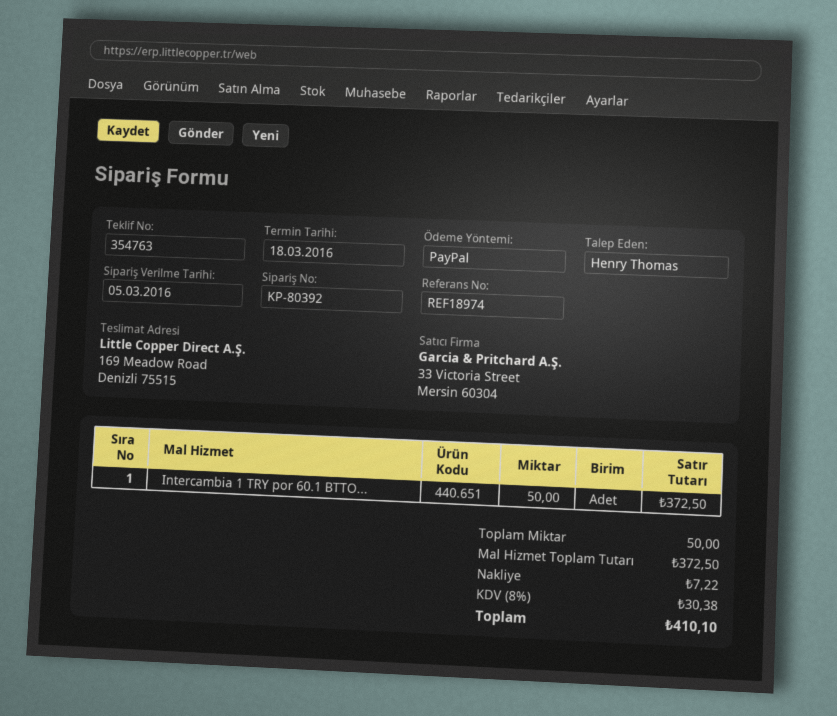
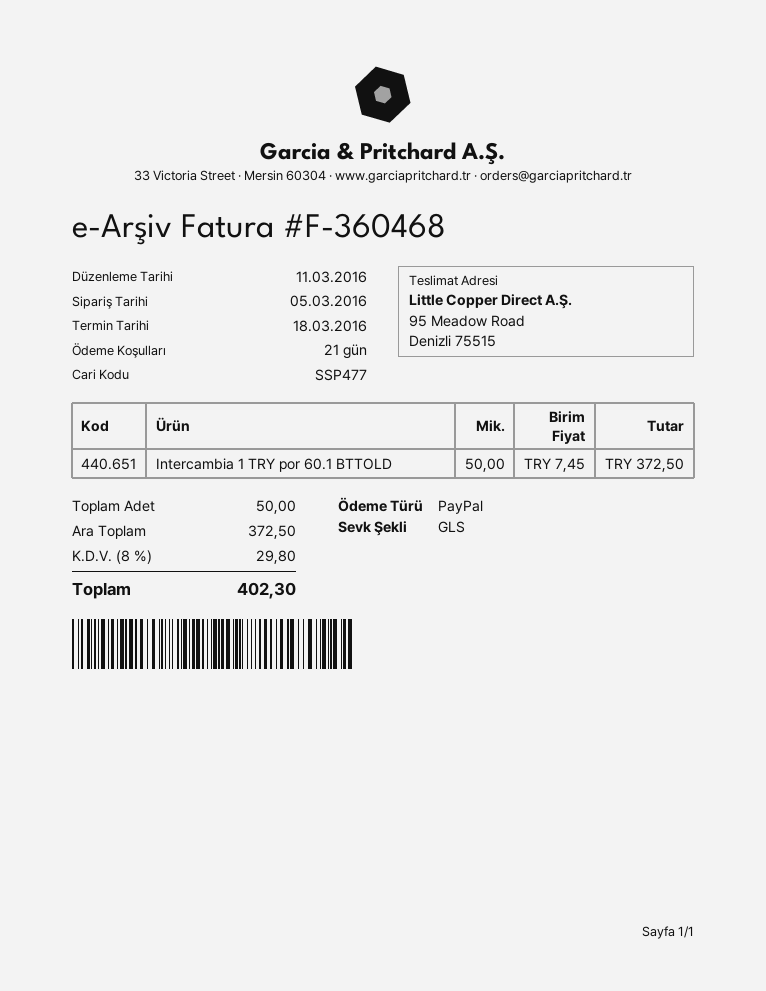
ship to: 169 Meadow Road, Denizli 75515 -> 95 Meadow Road, Denizli 75515
shipping: 7.22 -> none
tax: 8% = 30.38 -> 8% = 29.80
total: 410.10 -> 402.30

